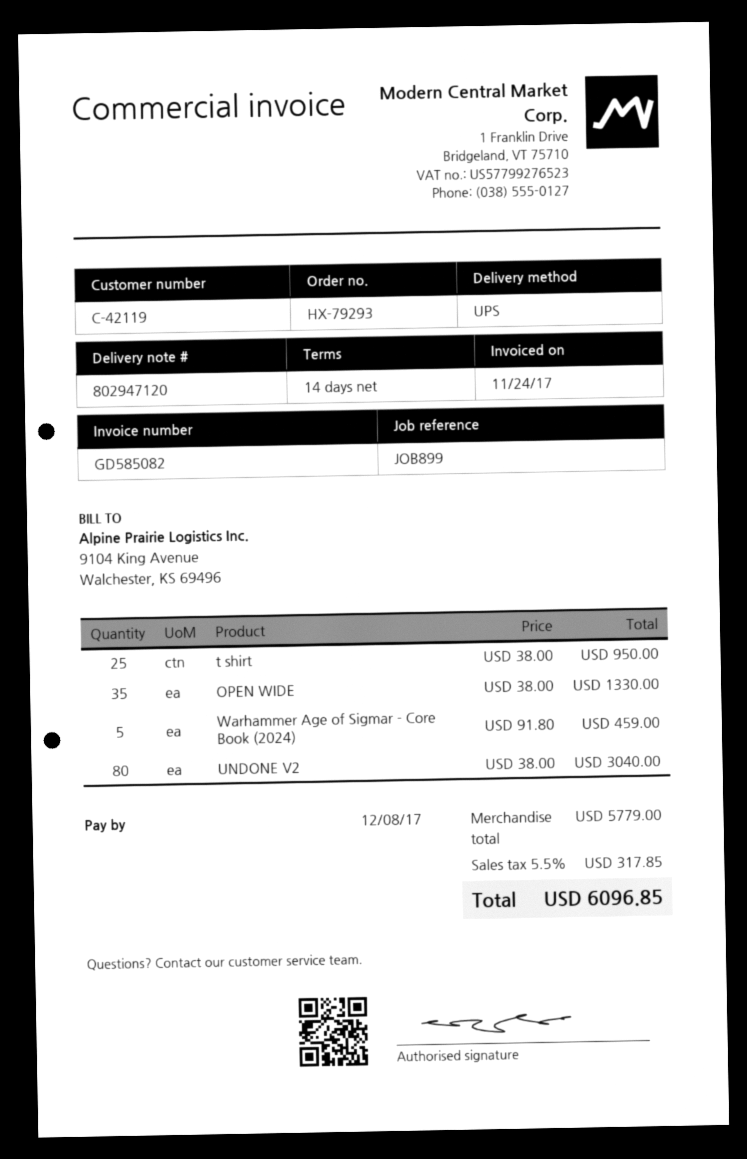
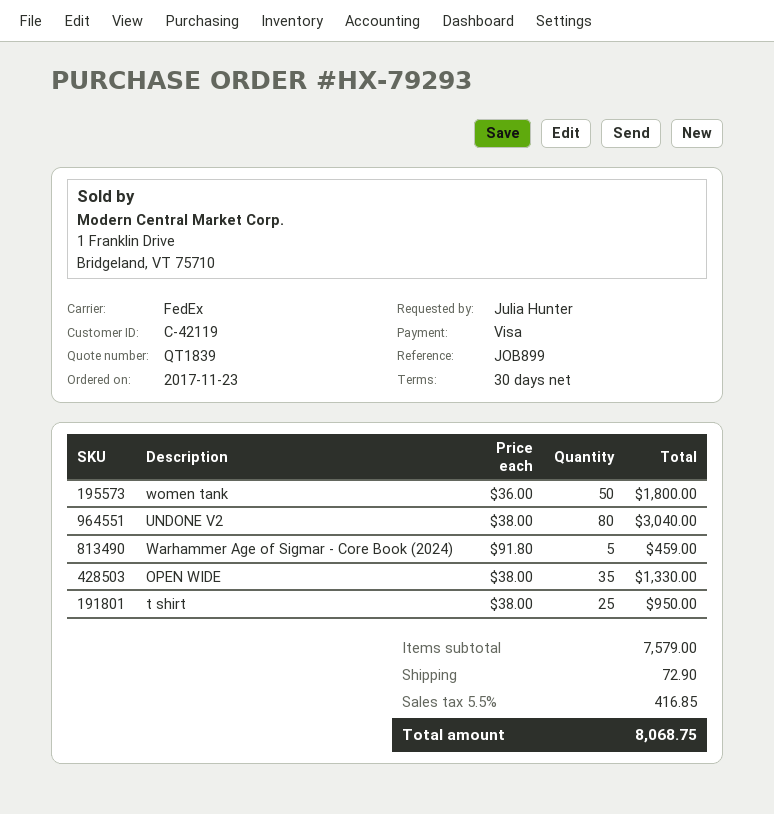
payment terms: 14 days -> 30 days
shipping method: UPS -> FedEx
women tank: none -> 50 x 36.00 = 1800.00
subtotal: 5779.00 -> 7579.00
shipping: none -> 72.90
tax: 5.5% = 317.85 -> 5.5% = 416.85
total: 6096.85 -> 8068.75

